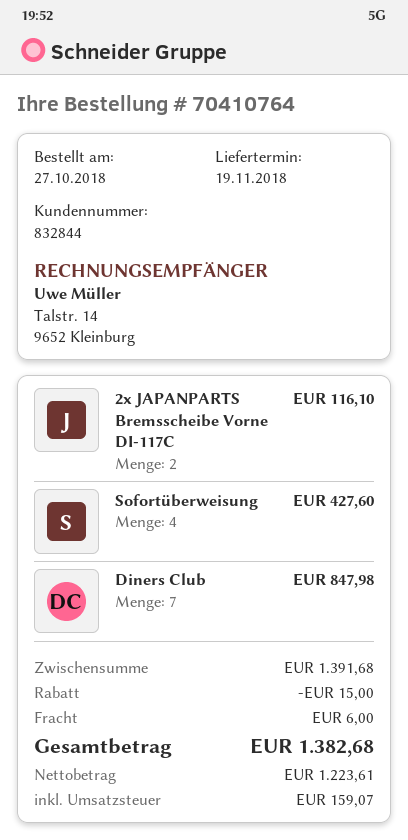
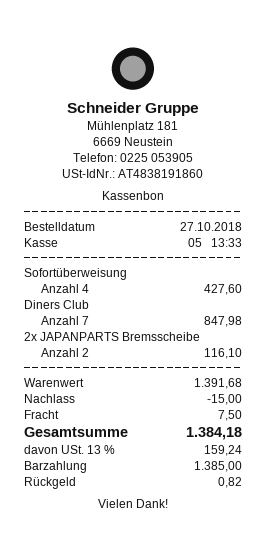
shipping: 6.00 -> 7.50
tax: 159.07 -> 159.24
total: 1382.68 -> 1384.18

